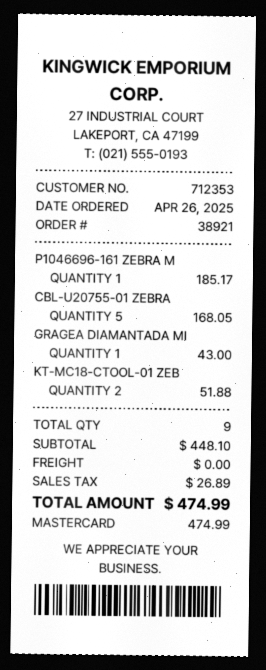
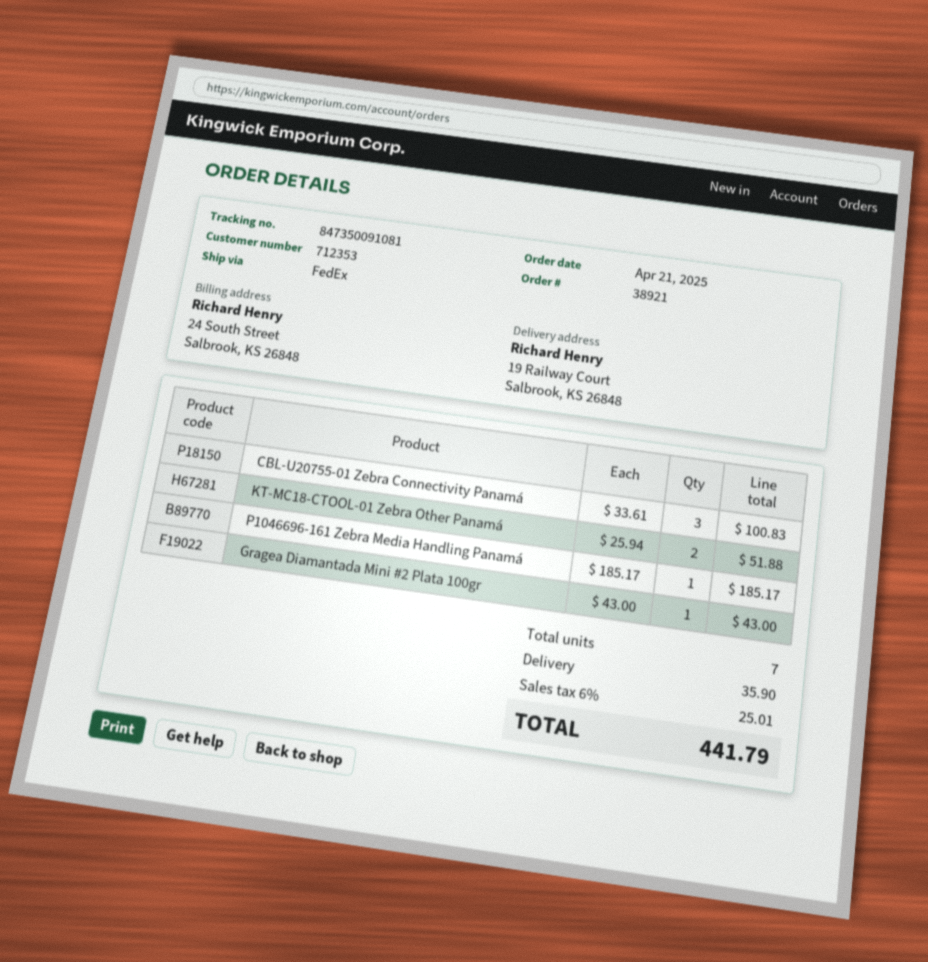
order date: 2025-04-26 -> 2025-04-21
CBL-U20755-01 ZEBRA: 5 for 168.05 -> 3 for 100.83
total quantity: 9 -> 7
shipping: 0.00 -> 35.90
tax: 26.89 -> 25.01
total: 474.99 -> 441.79

